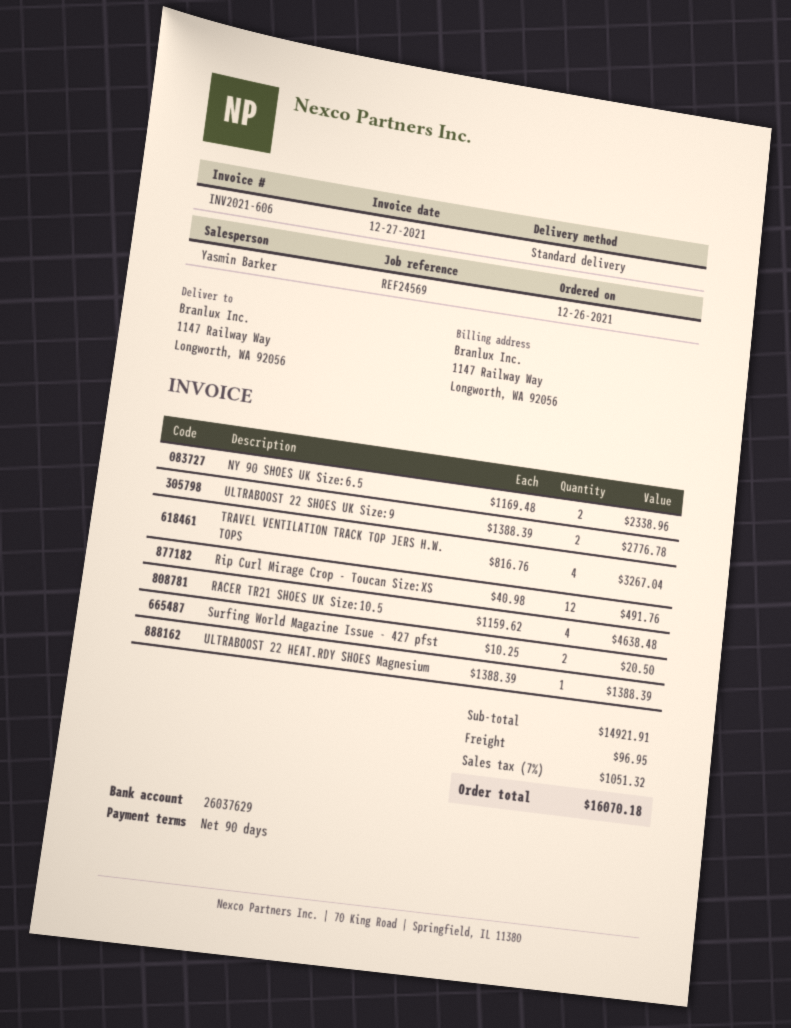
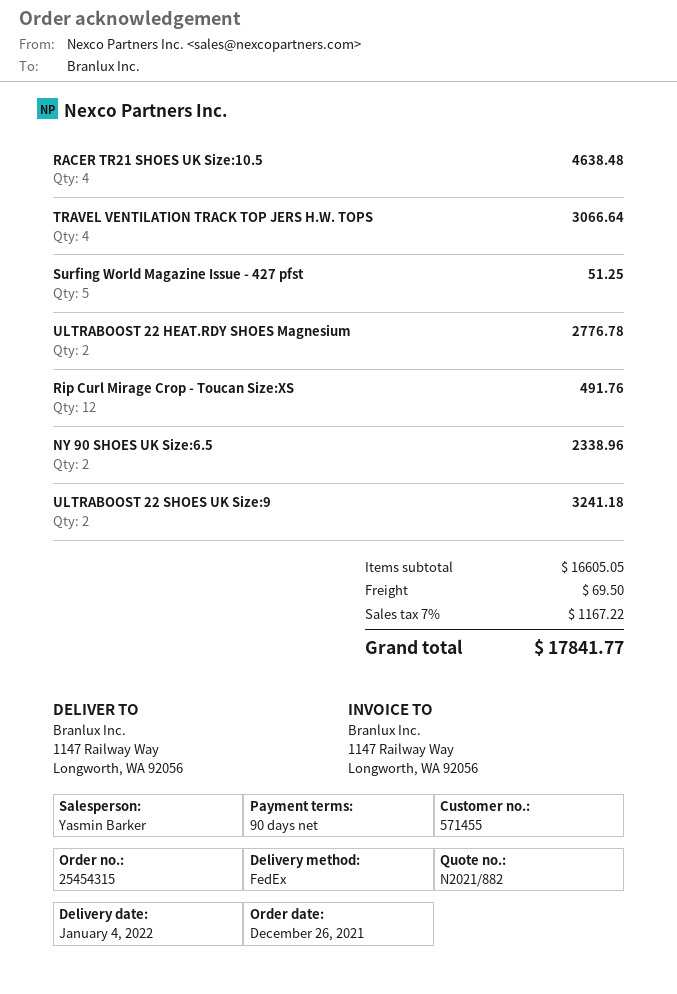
shipping method: standard -> FedEx
ULTRABOOST 22 SHOES UK Size:9: 2 for 2776.78 -> 2 for 3241.18
TRAVEL VENTILATION TRACK TOP JERS H.W. TOPS: 4 for 3267.04 -> 4 for 3066.64
Surfing World Magazine Issue - 427 pfst: 2 for 20.50 -> 5 for 51.25
ULTRABOOST 22 HEAT.RDY SHOES Magnesium: 1 for 1388.39 -> 2 for 2776.78
subtotal: 14921.91 -> 16605.05
shipping: 96.95 -> 69.50
tax: 7% = 1051.32 -> 7% = 1167.22
total: 16070.18 -> 17841.77

